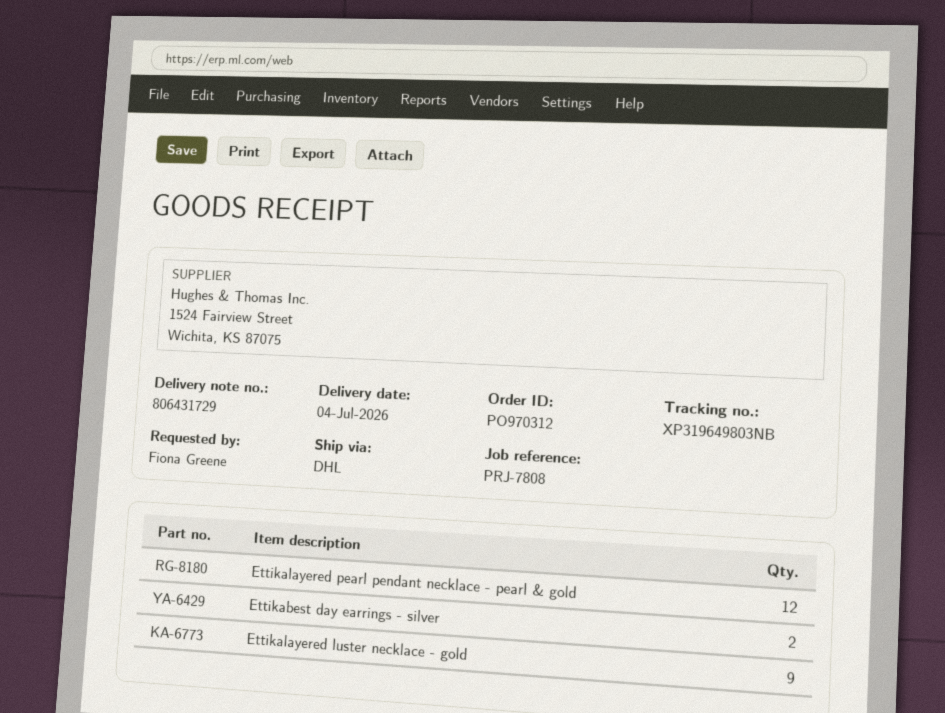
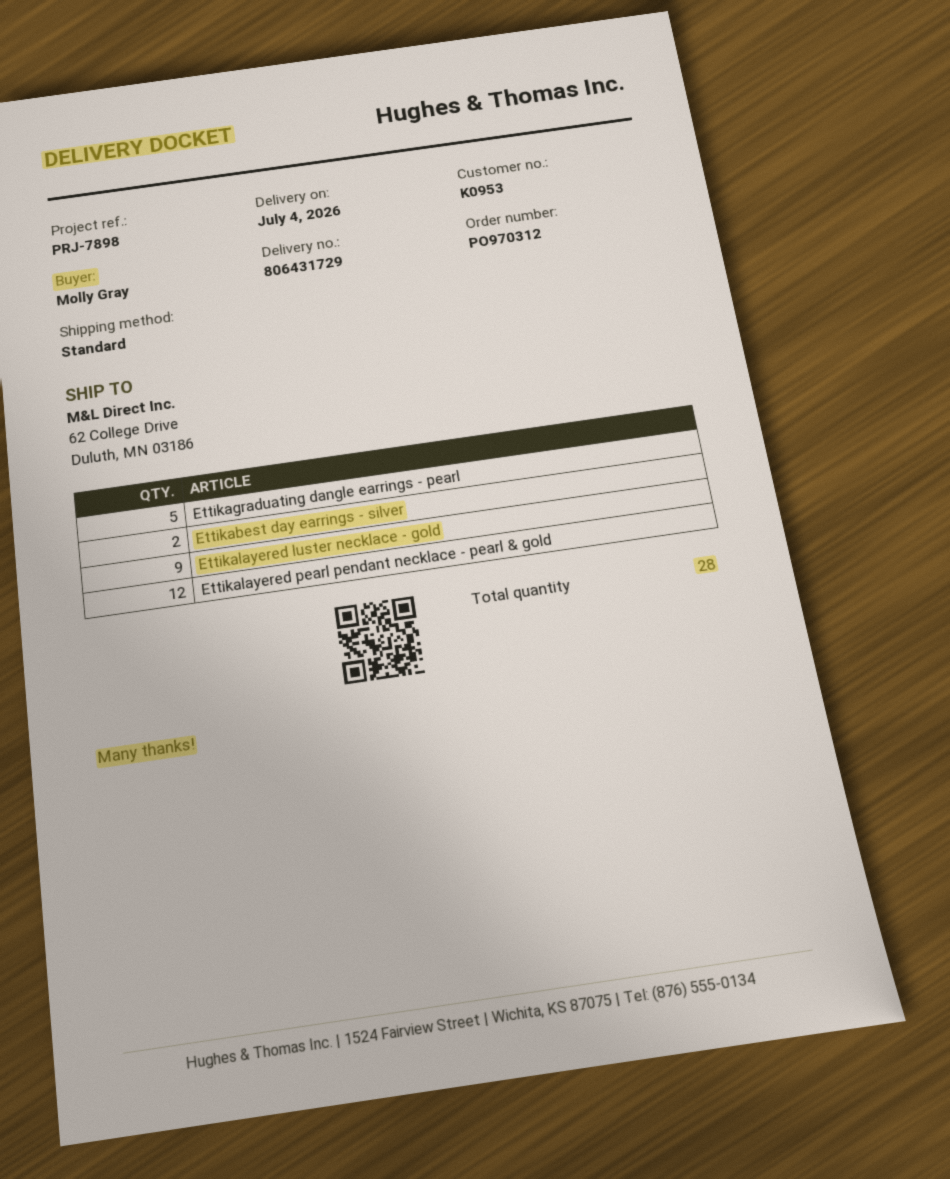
reference: PRJ-7808 -> PRJ-7898
ordered by: Fiona Greene -> Molly Gray
shipping method: DHL -> standard
Ettikagraduating dangle earrings - pearl: none -> 5

